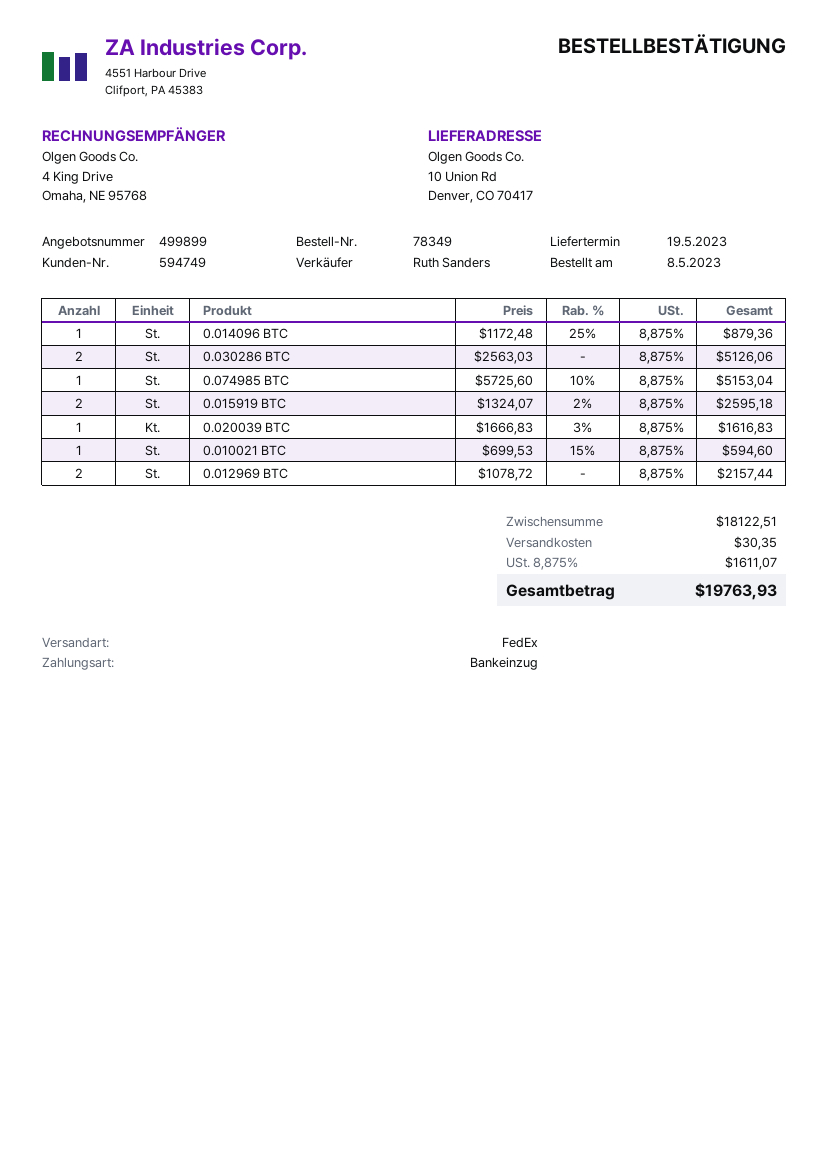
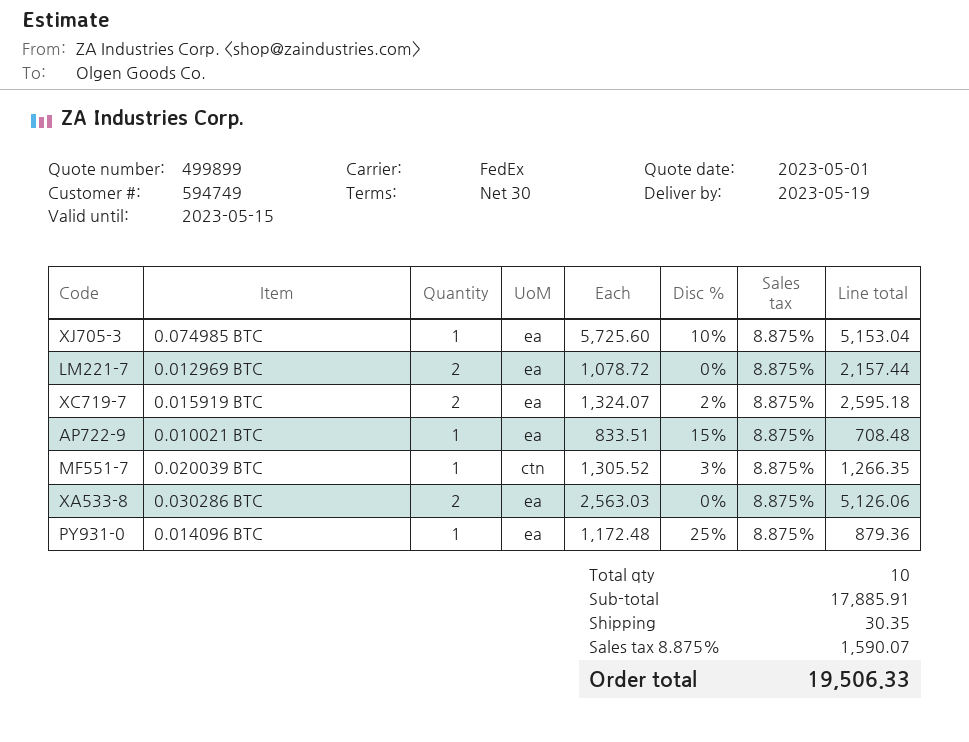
0.020039 BTC: 1 x 1666.83 - 3% = 1616.83 -> 1 x 1305.52 - 3% = 1266.35
0.010021 BTC: 1 x 699.53 - 15% = 594.60 -> 1 x 833.51 - 15% = 708.48
subtotal: 18122.51 -> 17885.91
tax: 8.875% = 1611.07 -> 8.875% = 1590.07
total: 19763.93 -> 19506.33

